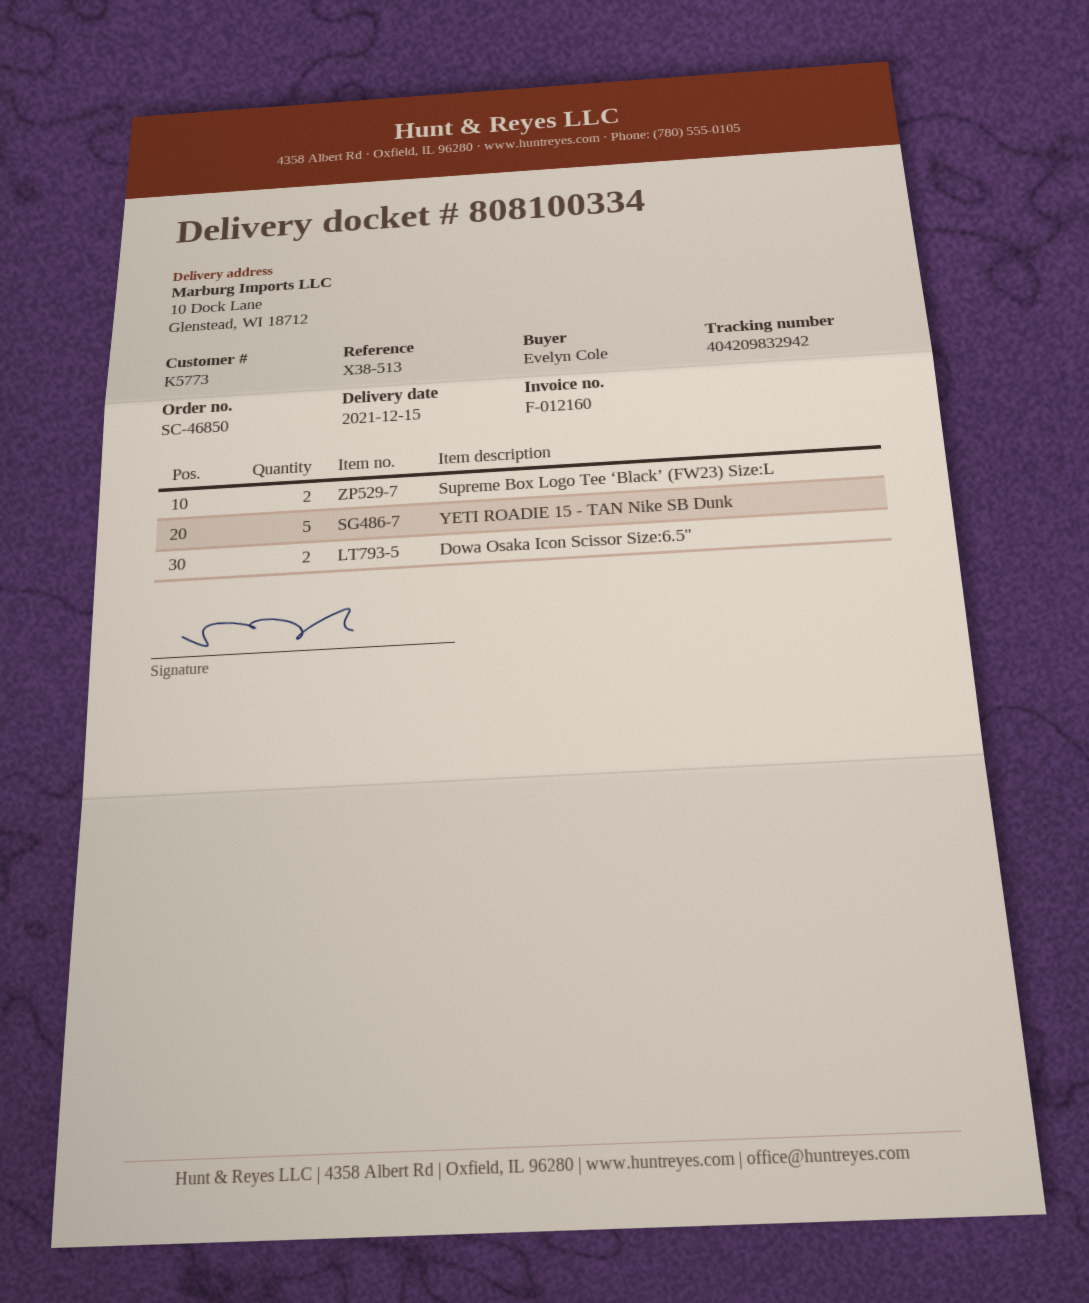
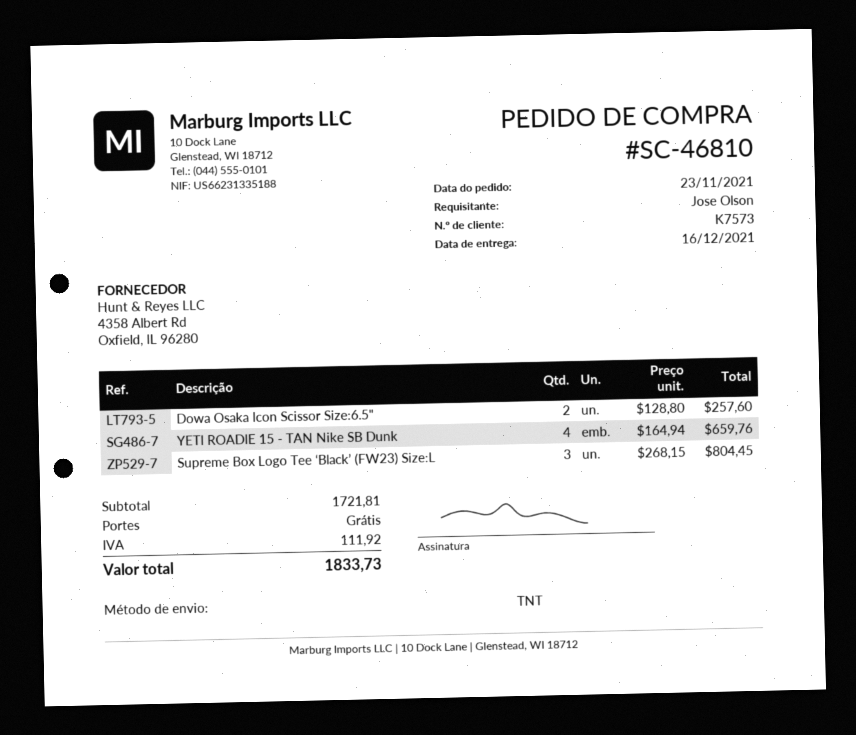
order number: SC-46850 -> SC-46810
delivery date: 2021-12-15 -> 2021-12-16
customer number: K5773 -> K7573
ordered by: Evelyn Cole -> Jose Olson
Supreme Box Logo Tee ‘Black’ (FW23) Size:L: 2 -> 3
YETI ROADIE 15 - TAN Nike SB Dunk: 5 -> 4

